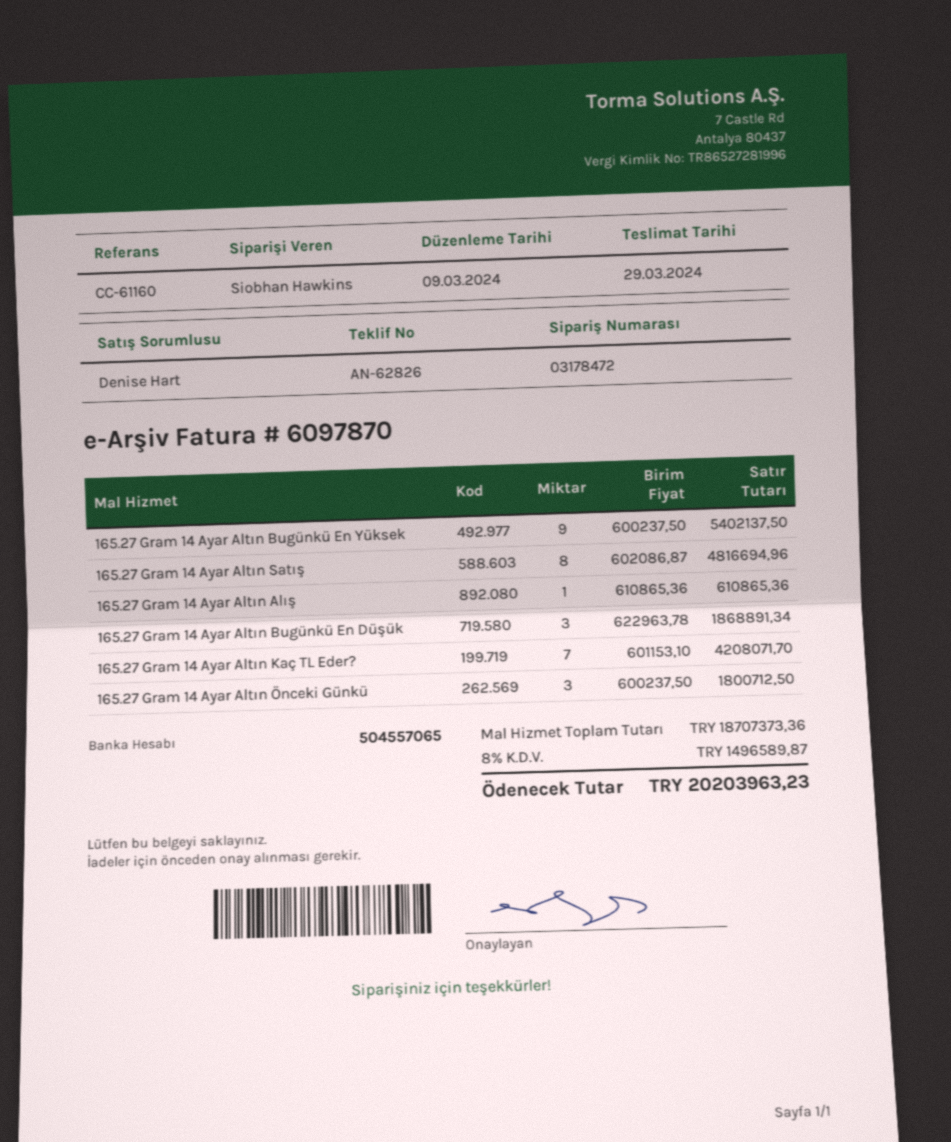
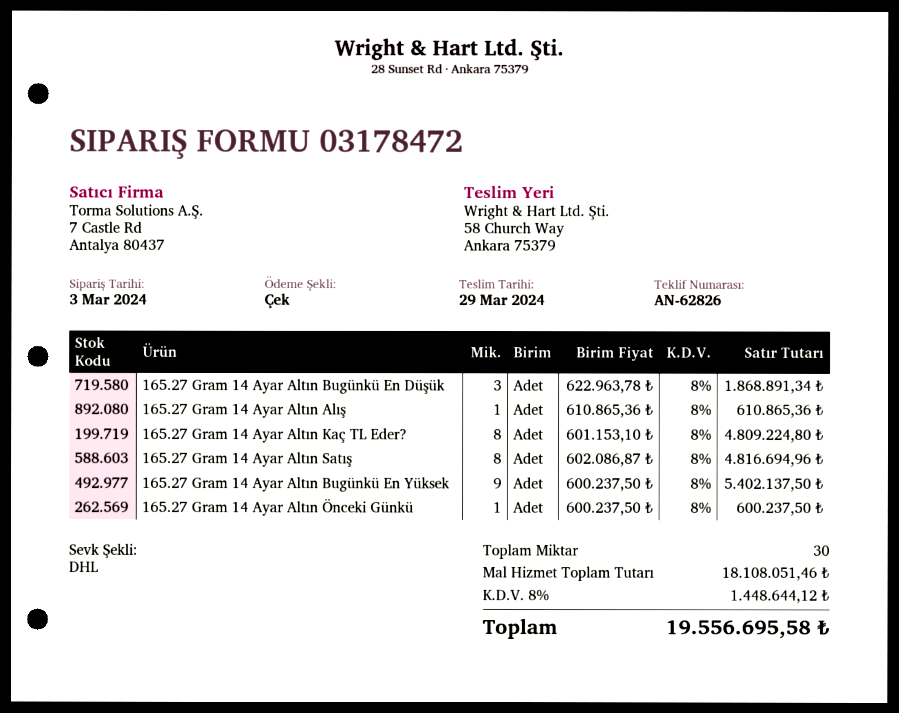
165.27 Gram 14 Ayar Altın Kaç TL Eder?: 7 x 601153.10 = 4208071.70 -> 8 x 601153.10 = 4809224.80
165.27 Gram 14 Ayar Altın Önceki Günkü: 3 x 600237.50 = 1800712.50 -> 1 x 600237.50 = 600237.50
subtotal: 18707373.36 -> 18108051.46
tax: 8% = 1496589.87 -> 8% = 1448644.12
total: 20203963.23 -> 19556695.58

